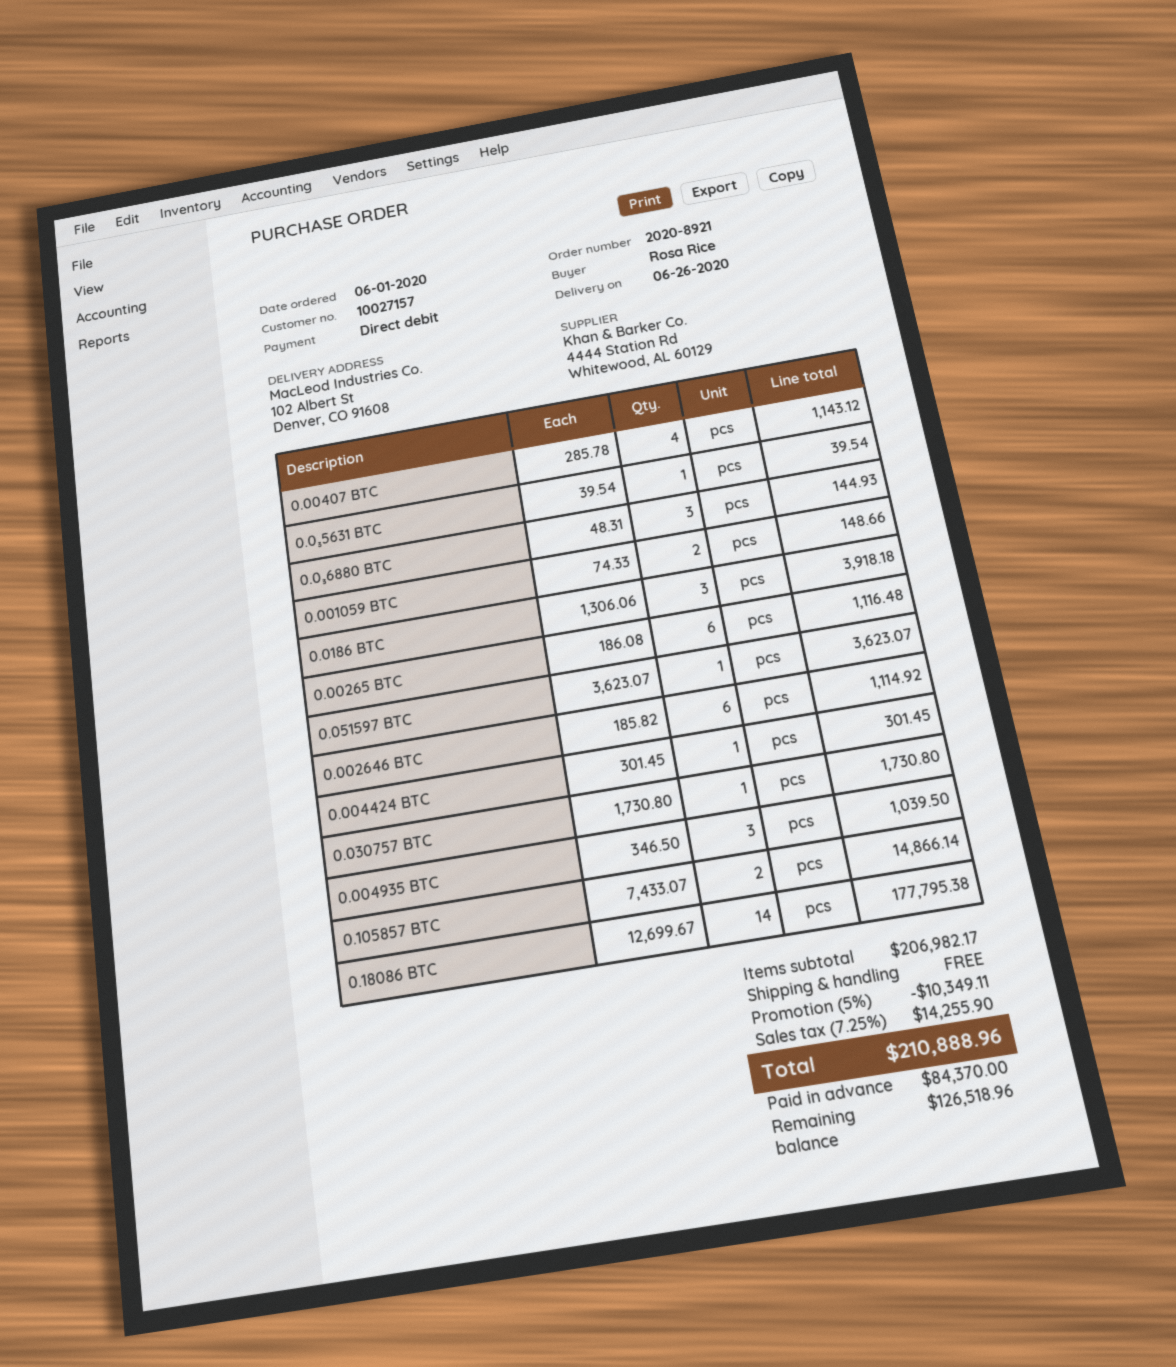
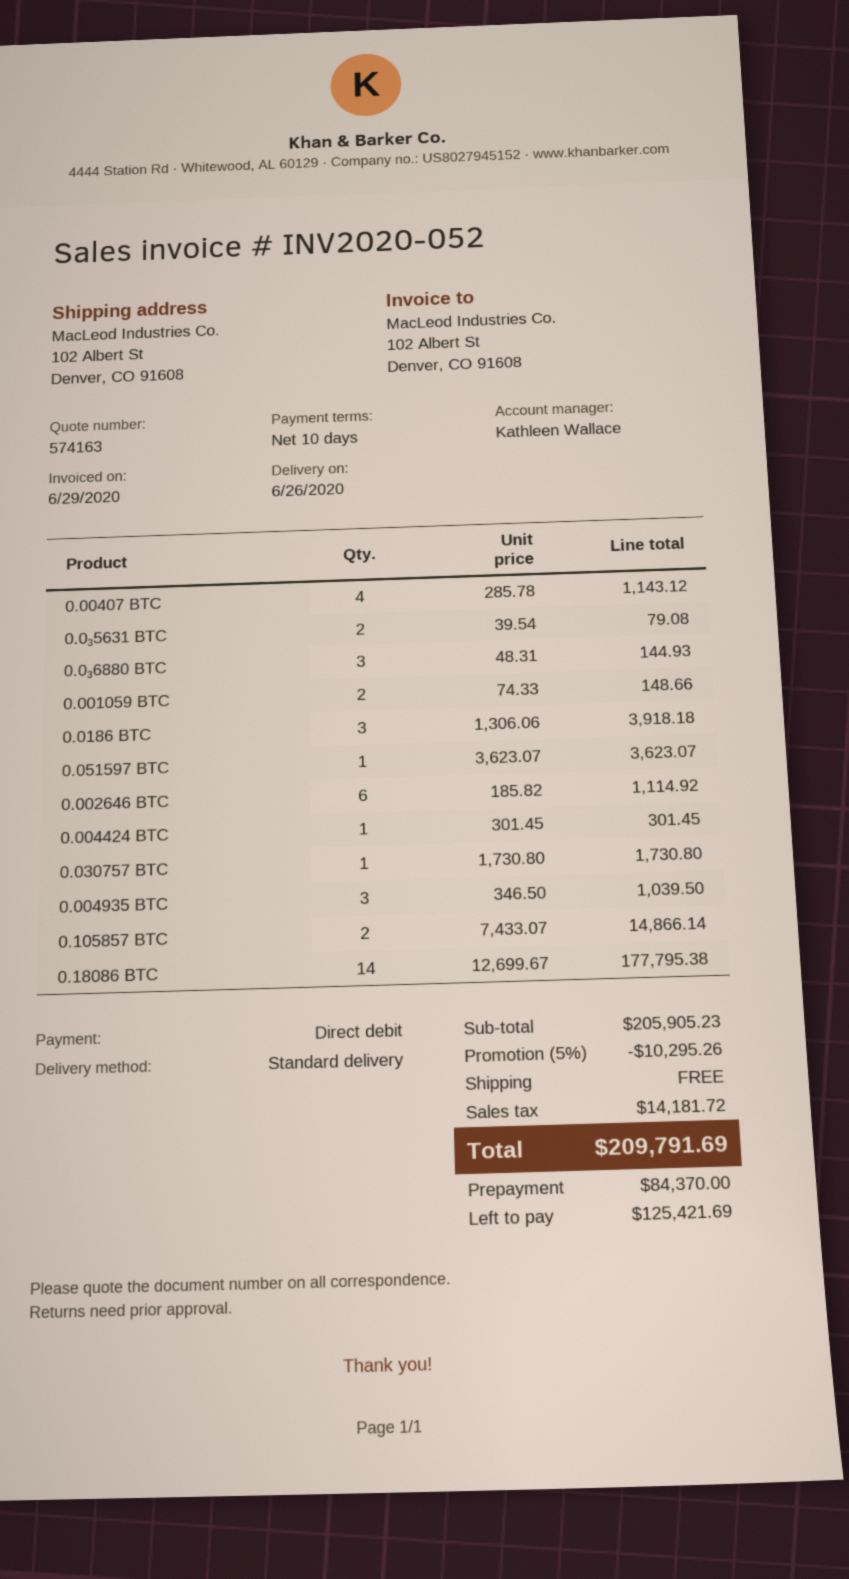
0.0₃5631 BTC: 1 x 39.54 = 39.54 -> 2 x 39.54 = 79.08
0.00265 BTC: 6 x 186.08 = 1116.48 -> none
subtotal: 206982.17 -> 205905.23
discount: 5% = 10349.11 -> 5% = 10295.26
tax: 14255.90 -> 14181.72
total: 210888.96 -> 209791.69
balance: 126518.96 -> 125421.69

